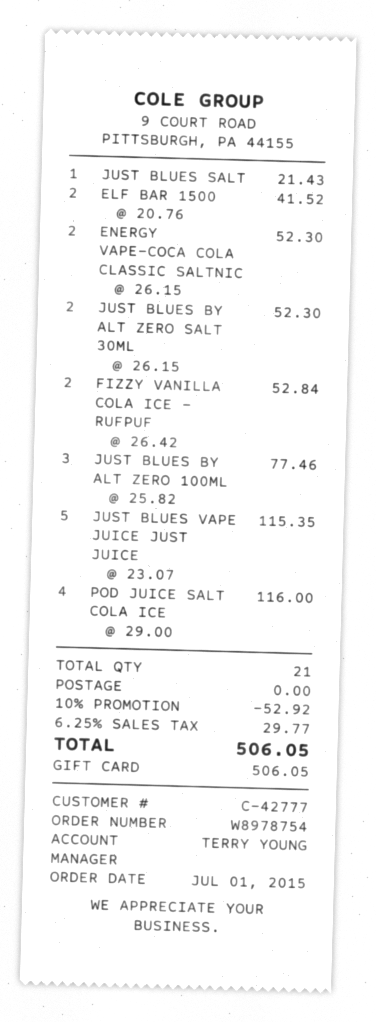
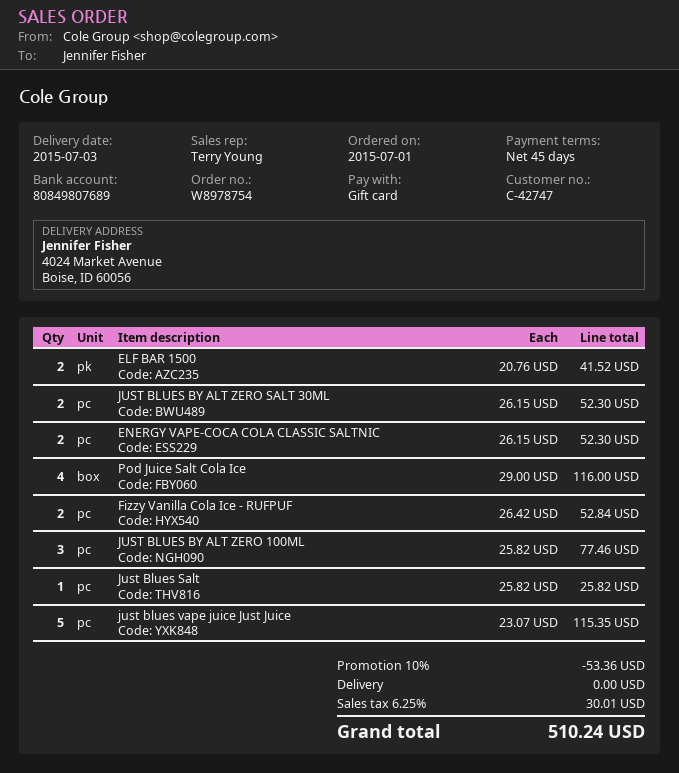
customer number: C-42777 -> C-42747
JUST BLUES SALT: 1 x 21.43 = 21.43 -> 1 x 25.82 = 25.82
discount: 10% = 52.92 -> 10% = 53.36
tax: 6.25% = 29.77 -> 6.25% = 30.01
total: 506.05 -> 510.24

